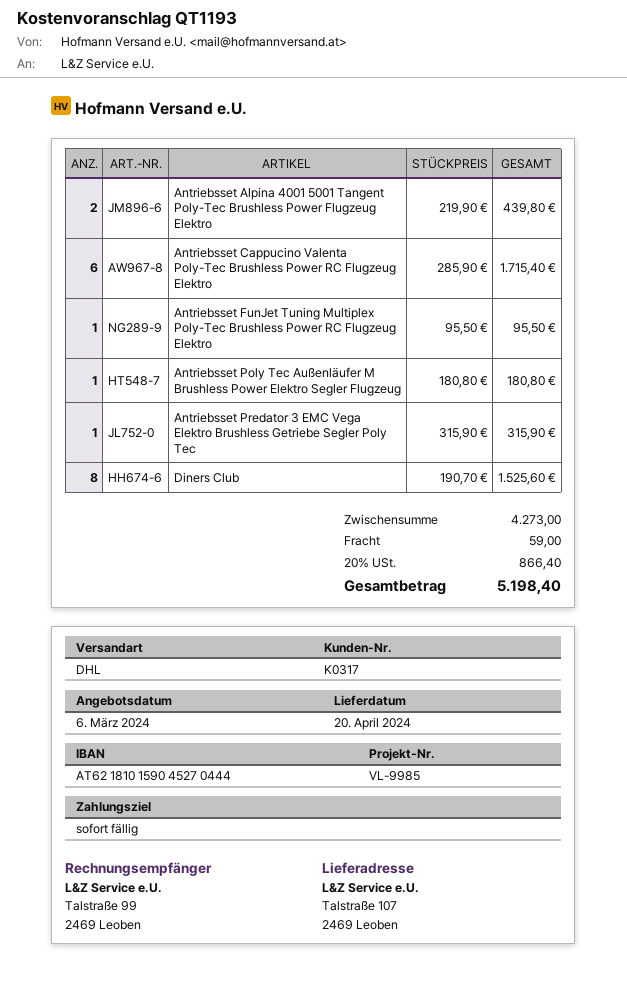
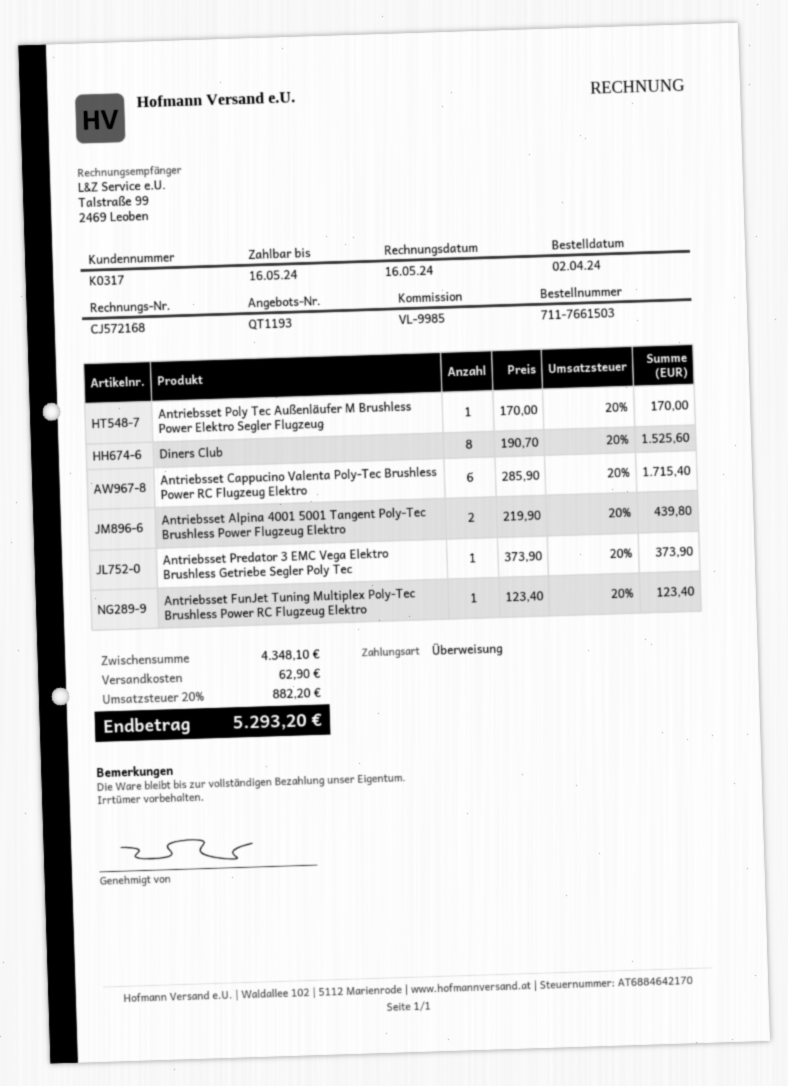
Antriebsset FunJet Tuning Multiplex Poly-Tec Brushless Power RC Flugzeug Elektro: 1 x 95.50 = 95.50 -> 1 x 123.40 = 123.40
Antriebsset Poly Tec Außenläufer M Brushless Power Elektro Segler Flugzeug: 1 x 180.80 = 180.80 -> 1 x 170.00 = 170.00
Antriebsset Predator 3 EMC Vega Elektro Brushless Getriebe Segler Poly Tec: 1 x 315.90 = 315.90 -> 1 x 373.90 = 373.90
subtotal: 4273.00 -> 4348.10
shipping: 59.00 -> 62.90
tax: 20% = 866.40 -> 20% = 882.20
total: 5198.40 -> 5293.20

